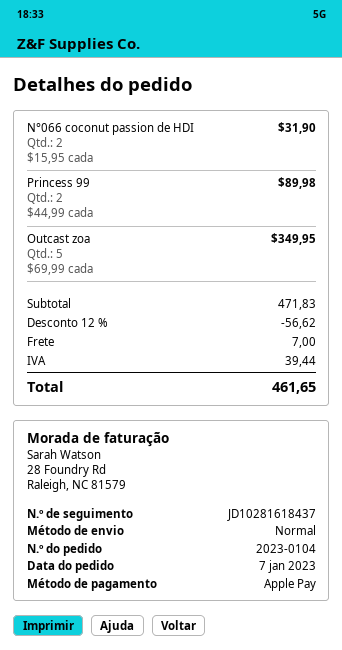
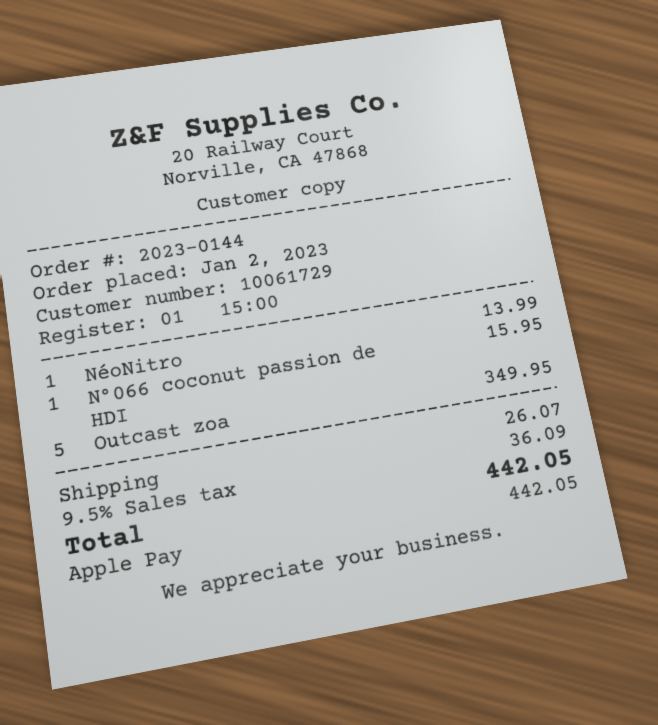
order number: 2023-0104 -> 2023-0144
order date: 2023-01-07 -> 2023-01-02
N°066 coconut passion de HDI: 2 for 31.90 -> 1 for 15.95
Princess 99: 2 for 89.98 -> none
NéoNitro: none -> 1 for 13.99
discount: 12% = 56.62 -> none
shipping: 7.00 -> 26.07
tax: 39.44 -> 36.09
total: 461.65 -> 442.05

